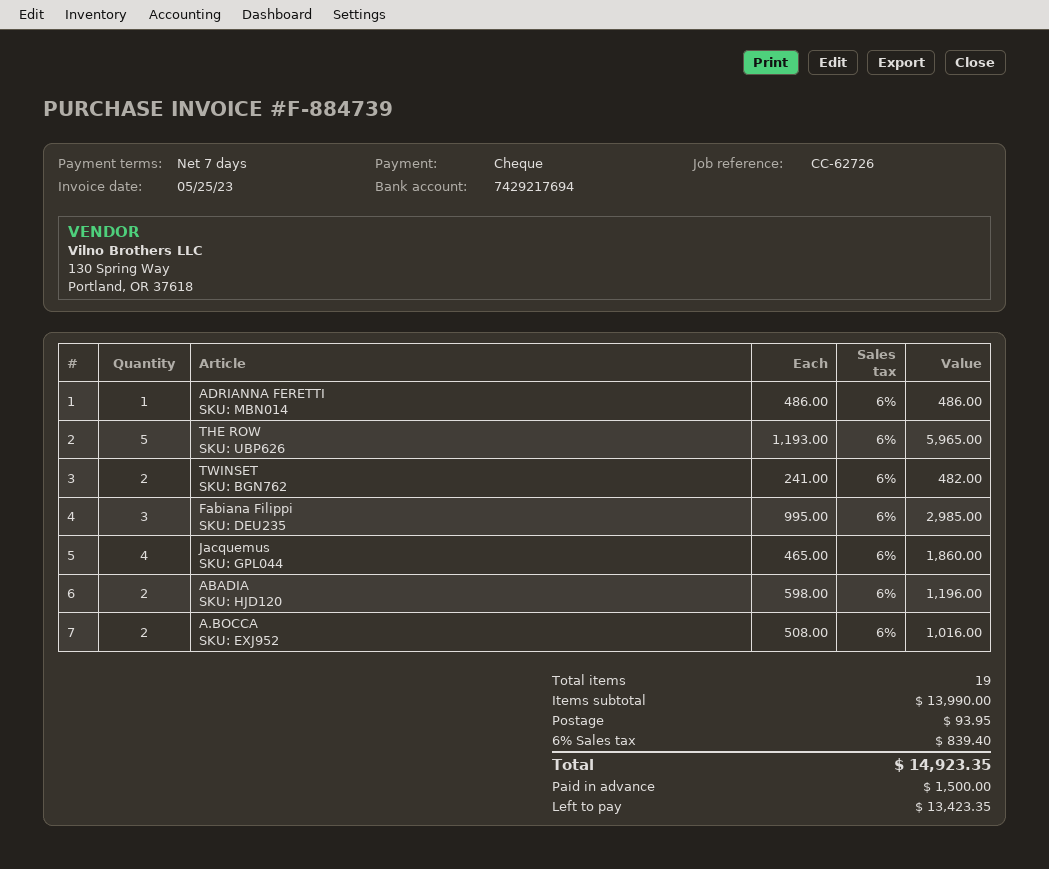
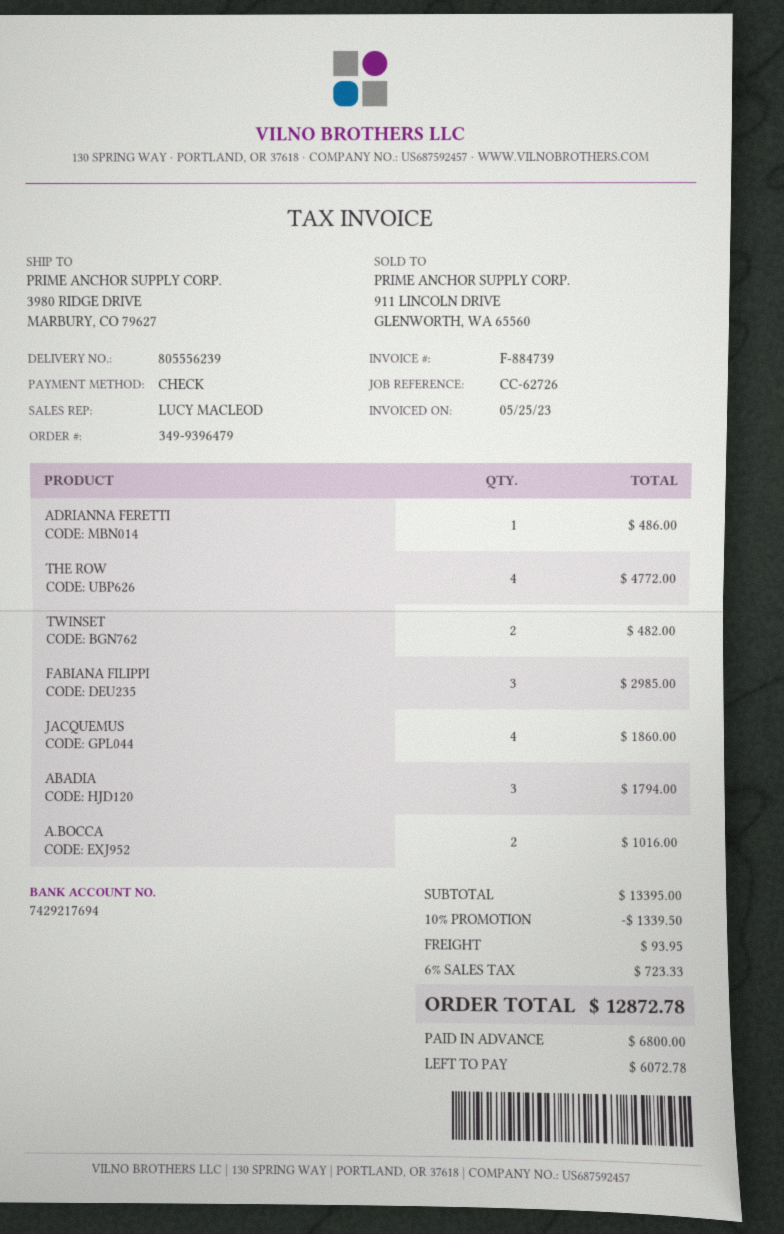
THE ROW: 5 for 5965.00 -> 4 for 4772.00
ABADIA: 2 for 1196.00 -> 3 for 1794.00
subtotal: 13990.00 -> 13395.00
discount: none -> 10% = 1339.50
tax: 6% = 839.40 -> 6% = 723.33
total: 14923.35 -> 12872.78
deposit: 1500.00 -> 6800.00
balance: 13423.35 -> 6072.78

